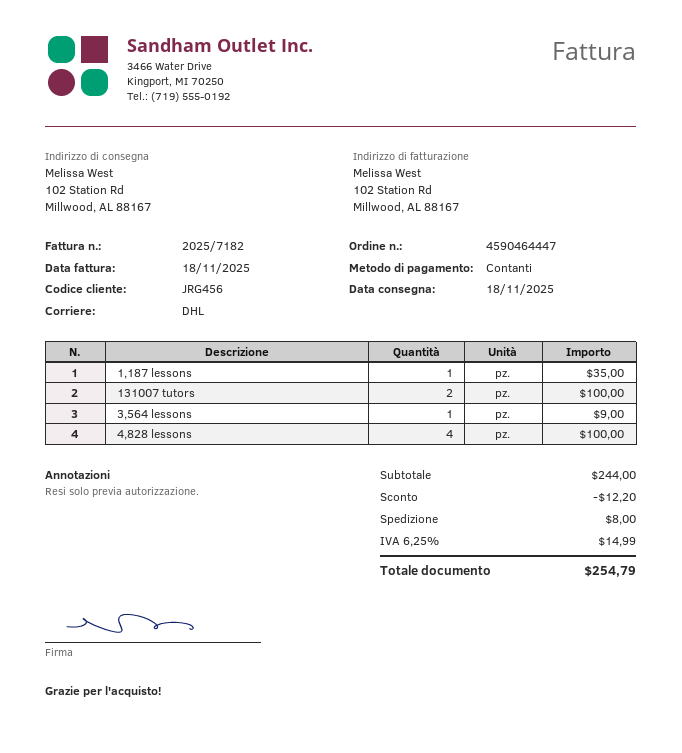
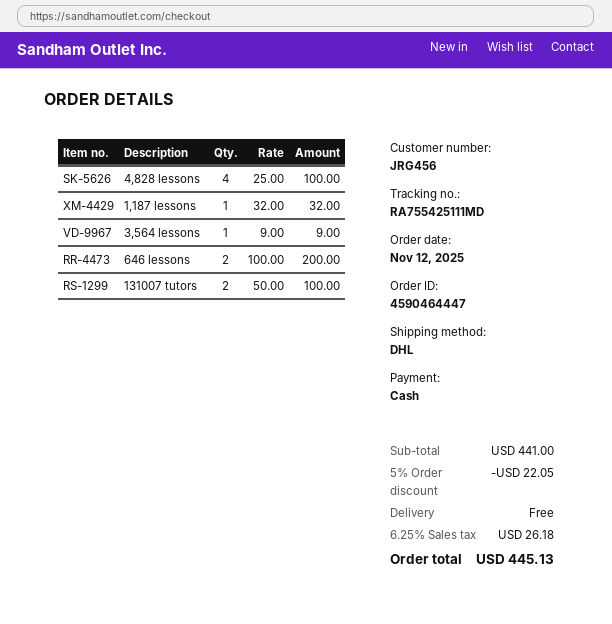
1,187 lessons: 1 for 35.00 -> 1 for 32.00
646 lessons: none -> 2 for 200.00
subtotal: 244.00 -> 441.00
discount: 12.20 -> 22.05
shipping: 8.00 -> 0.00
tax: 6.25% = 14.99 -> 6.25% = 26.18
total: 254.79 -> 445.13

